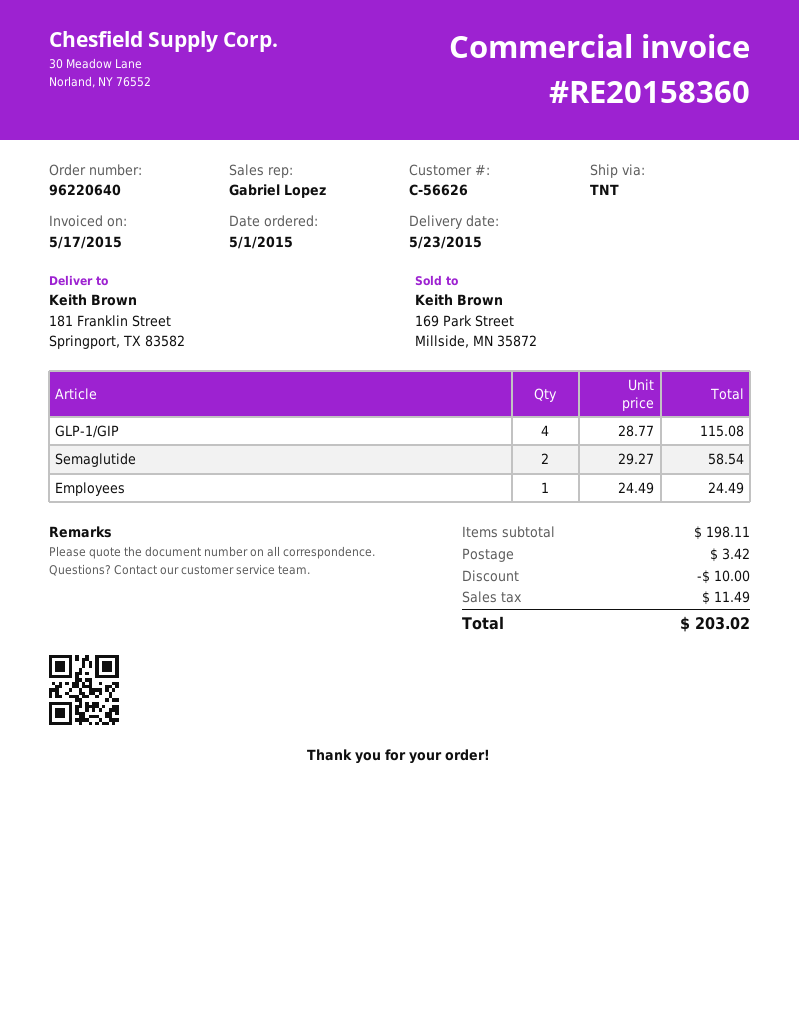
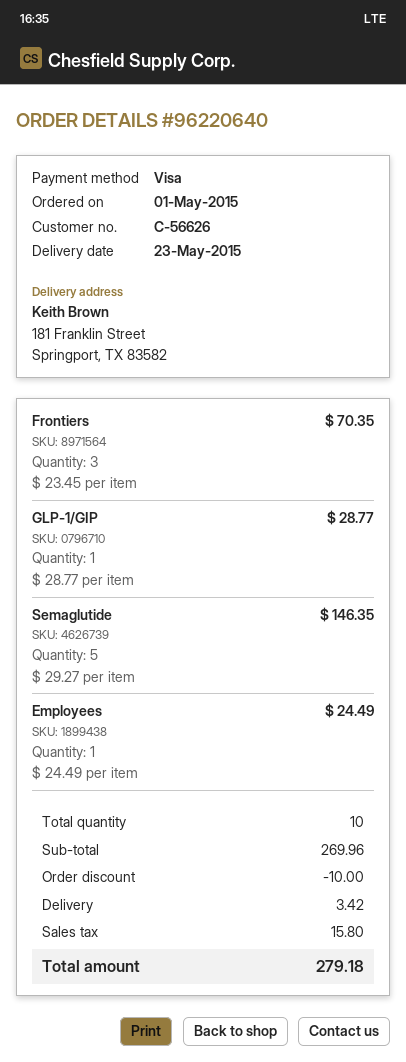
GLP-1/GIP: 4 x 28.77 = 115.08 -> 1 x 28.77 = 28.77
Semaglutide: 2 x 29.27 = 58.54 -> 5 x 29.27 = 146.35
Frontiers: none -> 3 x 23.45 = 70.35
subtotal: 198.11 -> 269.96
tax: 11.49 -> 15.80
total: 203.02 -> 279.18

